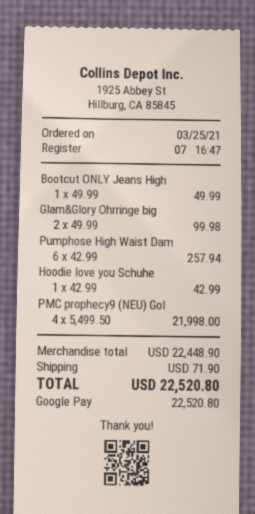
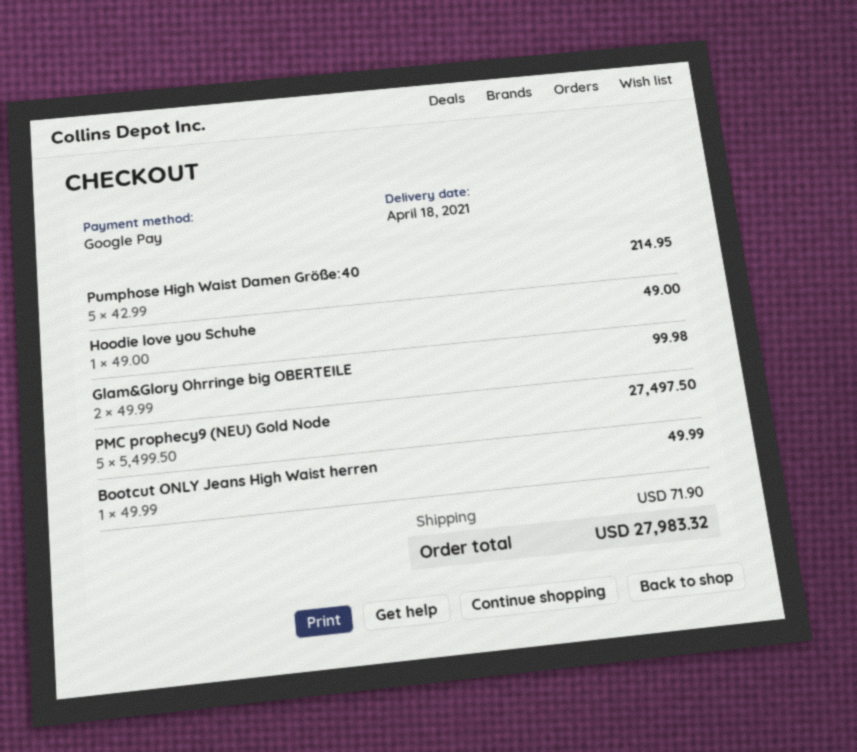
Pumphose High Waist Dam: 6 x 42.99 = 257.94 -> 5 x 42.99 = 214.95
Hoodie love you Schuhe: 1 x 42.99 = 42.99 -> 1 x 49.00 = 49.00
PMC prophecy9 (NEU) Gol: 4 x 5499.50 = 21998.00 -> 5 x 5499.50 = 27497.50
total: 22520.80 -> 27983.32

